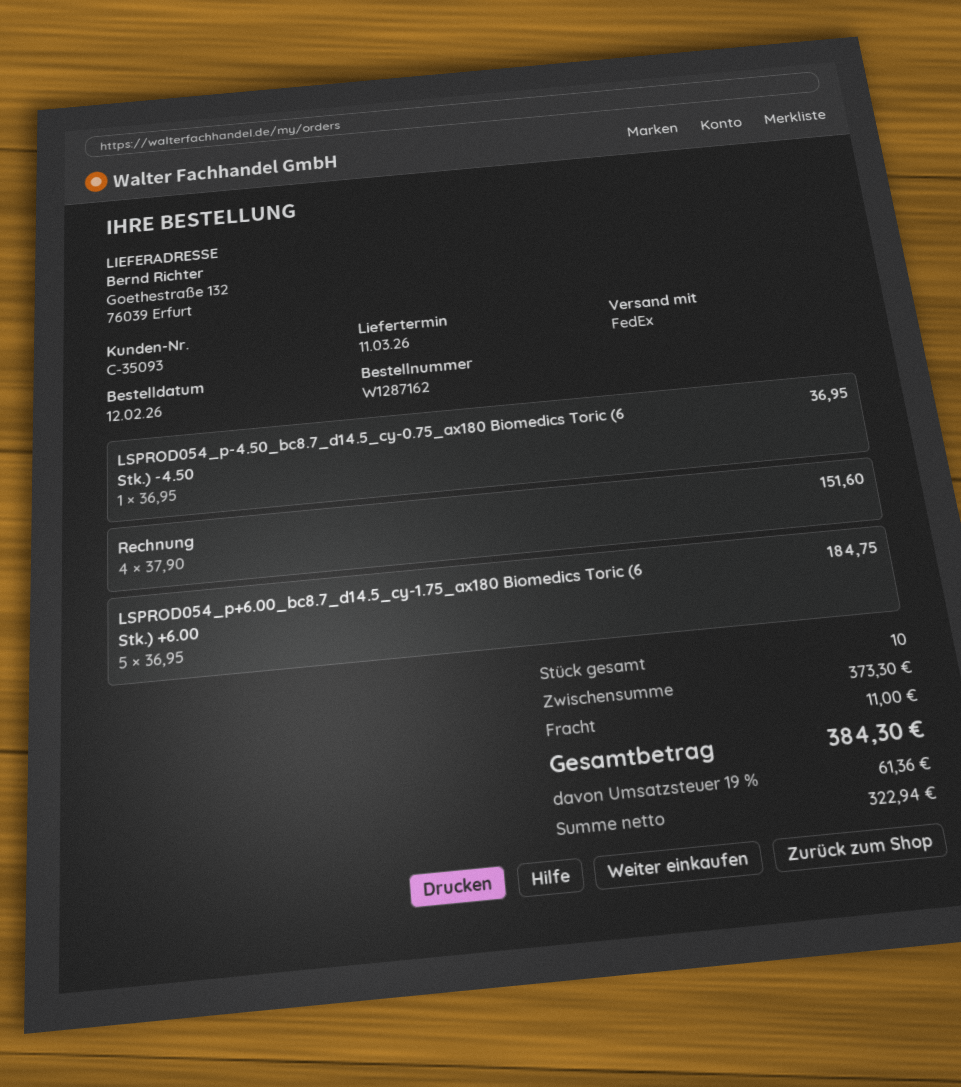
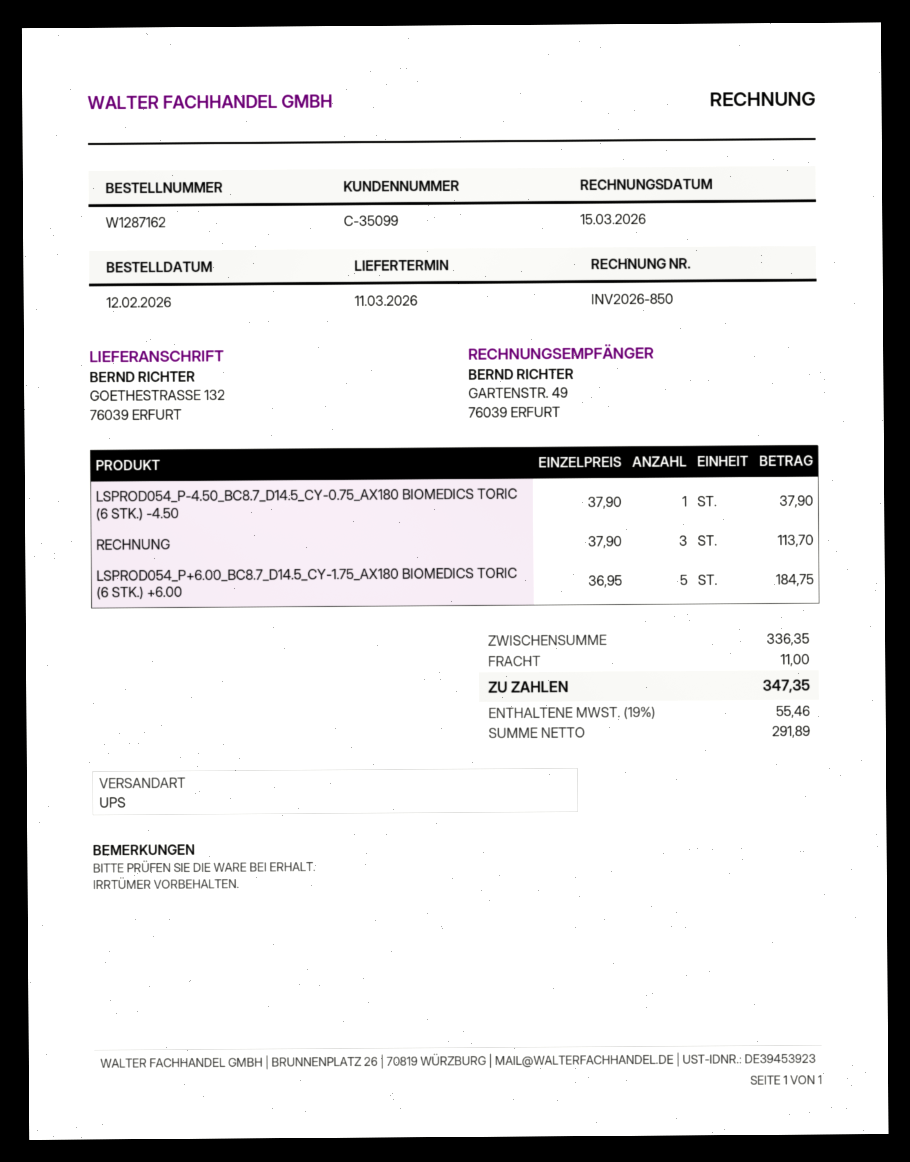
customer number: C-35093 -> C-35099
shipping method: FedEx -> UPS
LSPROD054_p-4.50_bc8.7_d14.5_cy-0.75_ax180 Biomedics Toric (6 Stk.) -4.50: 1 x 36.95 = 36.95 -> 1 x 37.90 = 37.90
Rechnung: 4 x 37.90 = 151.60 -> 3 x 37.90 = 113.70
subtotal: 373.30 -> 336.35
net: 322.94 -> 291.89
tax: 19% = 61.36 -> 19% = 55.46
total: 384.30 -> 347.35

